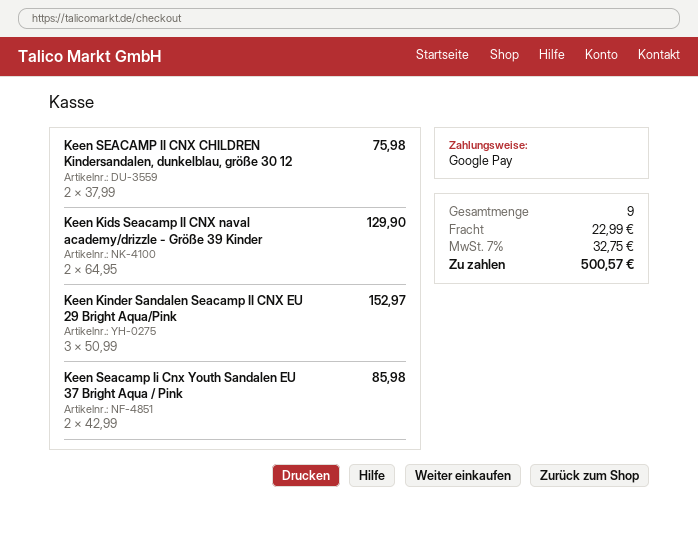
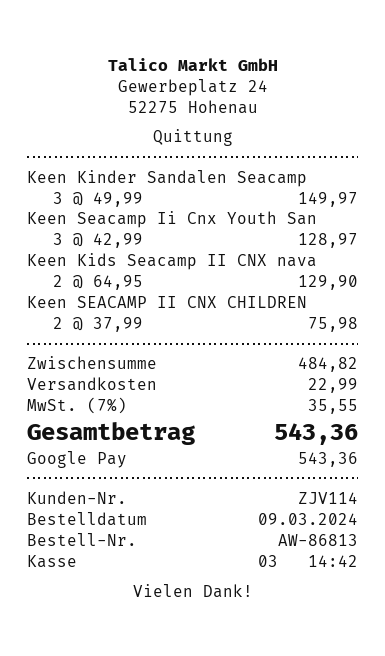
Keen Kinder Sandalen Seacamp II CNX EU 29 Bright Aqua/Pink: 3 x 50.99 = 152.97 -> 3 x 49.99 = 149.97
Keen Seacamp Ii Cnx Youth Sandalen EU 37 Bright Aqua / Pink: 2 x 42.99 = 85.98 -> 3 x 42.99 = 128.97
tax: 7% = 32.75 -> 7% = 35.55
total: 500.57 -> 543.36

